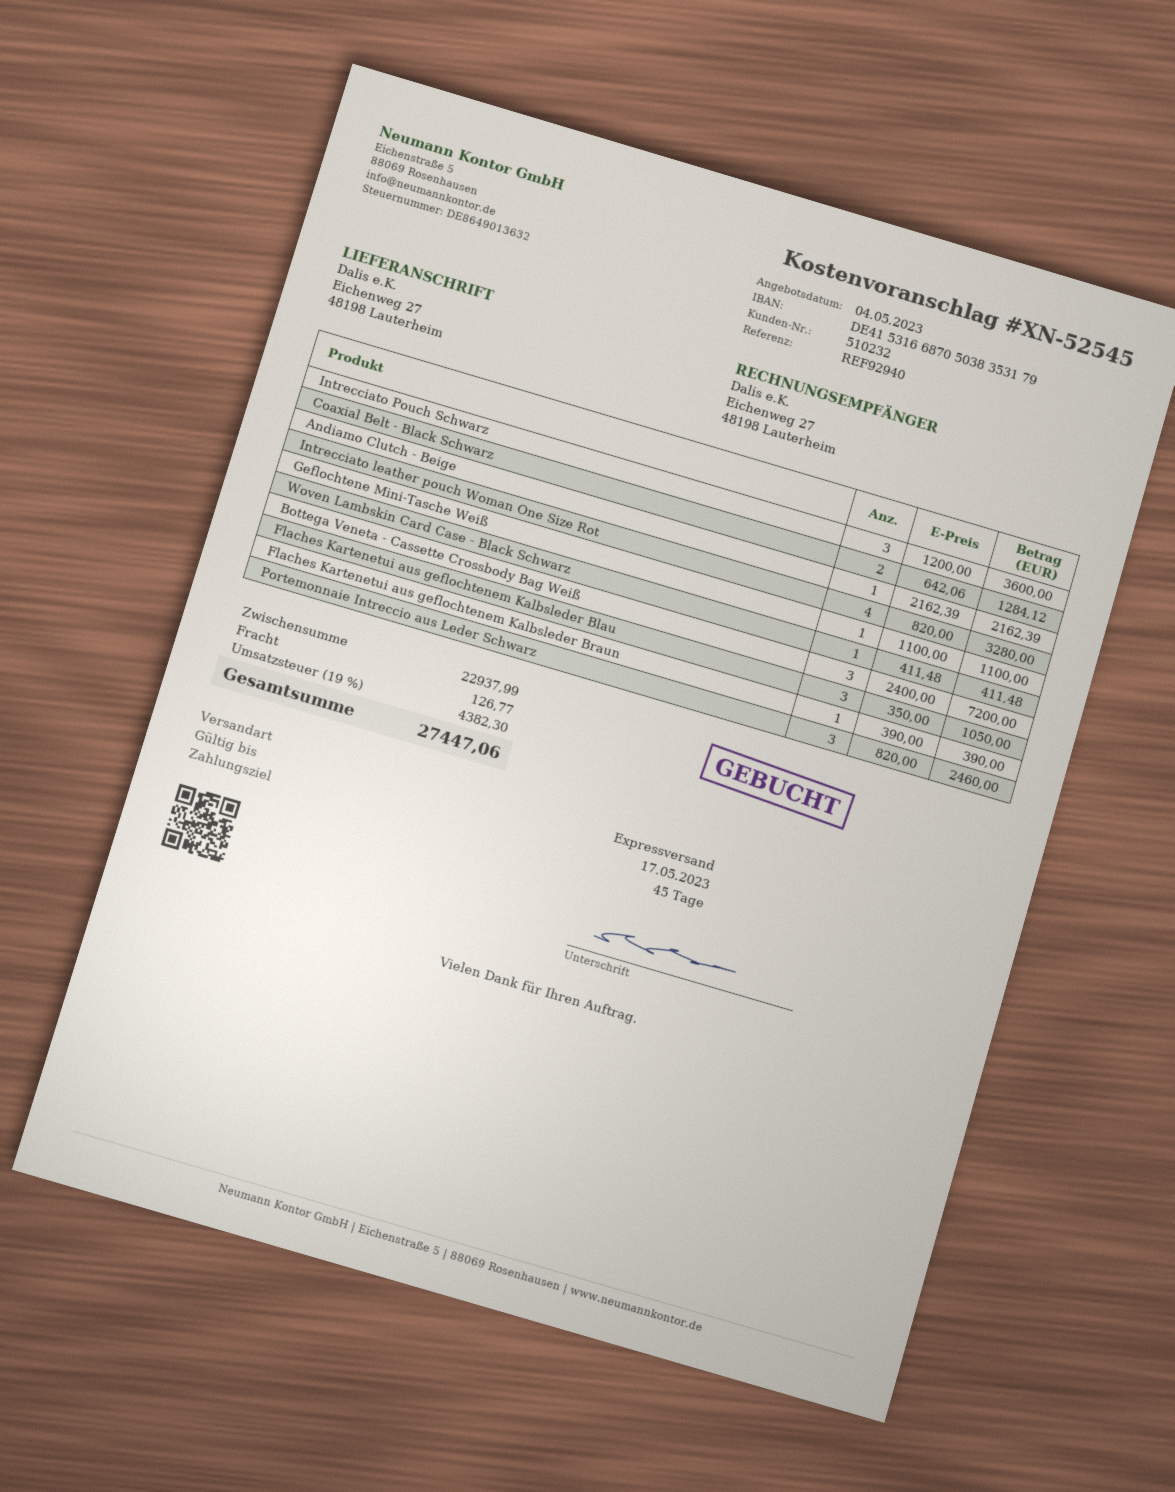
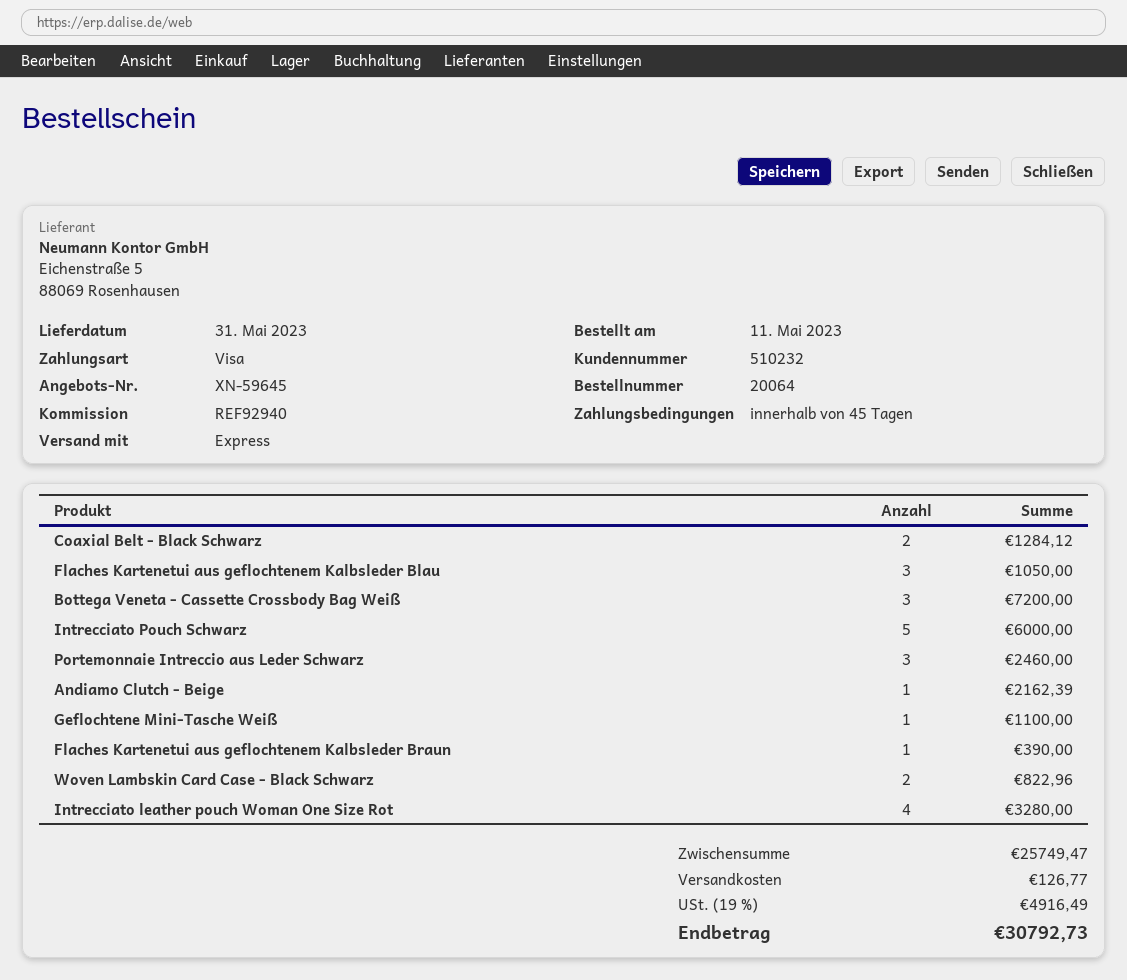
quote number: XN-52545 -> XN-59645
Intrecciato Pouch Schwarz: 3 for 3600.00 -> 5 for 6000.00
Woven Lambskin Card Case - Black Schwarz: 1 for 411.48 -> 2 for 822.96
subtotal: 22937.99 -> 25749.47
tax: 19% = 4382.30 -> 19% = 4916.49
total: 27447.06 -> 30792.73

